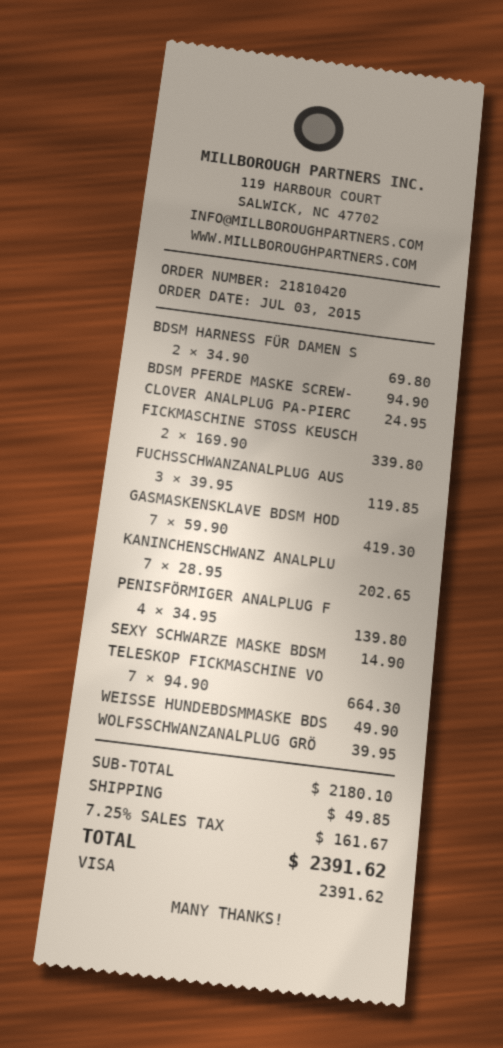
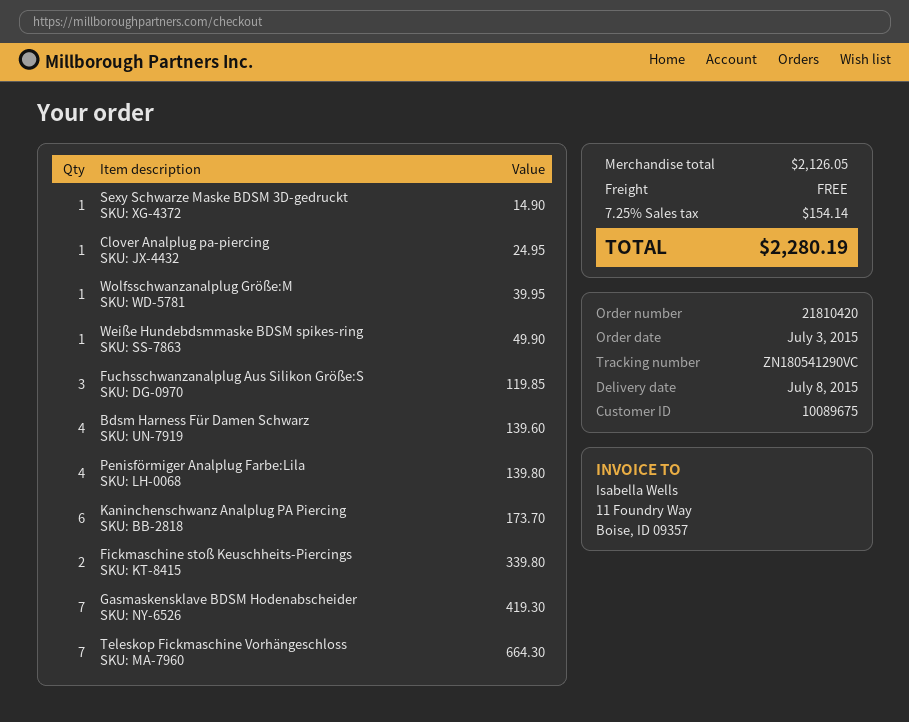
BDSM HARNESS FÜR DAMEN S: 2 for 69.80 -> 4 for 139.60
BDSM PFERDE MASKE SCREW-: 1 for 94.90 -> none
KANINCHENSCHWANZ ANALPLU: 7 for 202.65 -> 6 for 173.70
subtotal: 2180.10 -> 2126.05
shipping: 49.85 -> 0.00
tax: 7.25% = 161.67 -> 7.25% = 154.14
total: 2391.62 -> 2280.19

